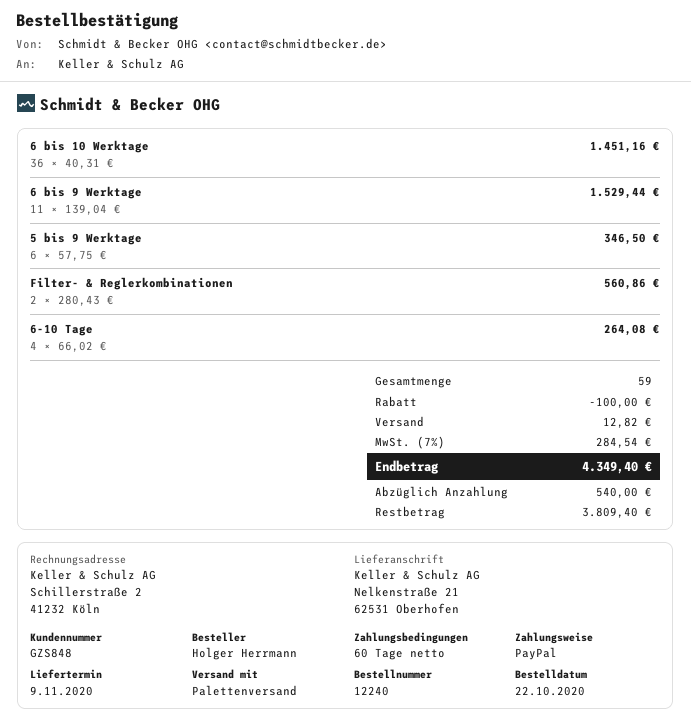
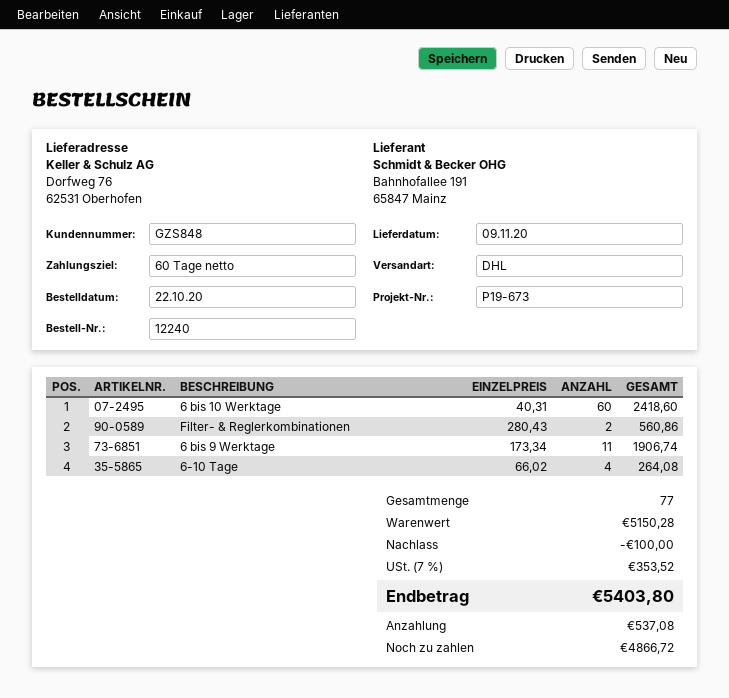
shipping method: pallet freight -> DHL
ship to: Nelkenstraße 21, 62531 Oberhofen -> Dorfweg 76, 62531 Oberhofen
6 bis 10 Werktage: 36 x 40.31 = 1451.16 -> 60 x 40.31 = 2418.60
6 bis 9 Werktage: 11 x 139.04 = 1529.44 -> 11 x 173.34 = 1906.74
5 bis 9 Werktage: 6 x 57.75 = 346.50 -> none
total quantity: 59 -> 77
shipping: 12.82 -> none
tax: 7% = 284.54 -> 7% = 353.52
total: 4349.40 -> 5403.80
deposit: 540.00 -> 537.08
balance: 3809.40 -> 4866.72

